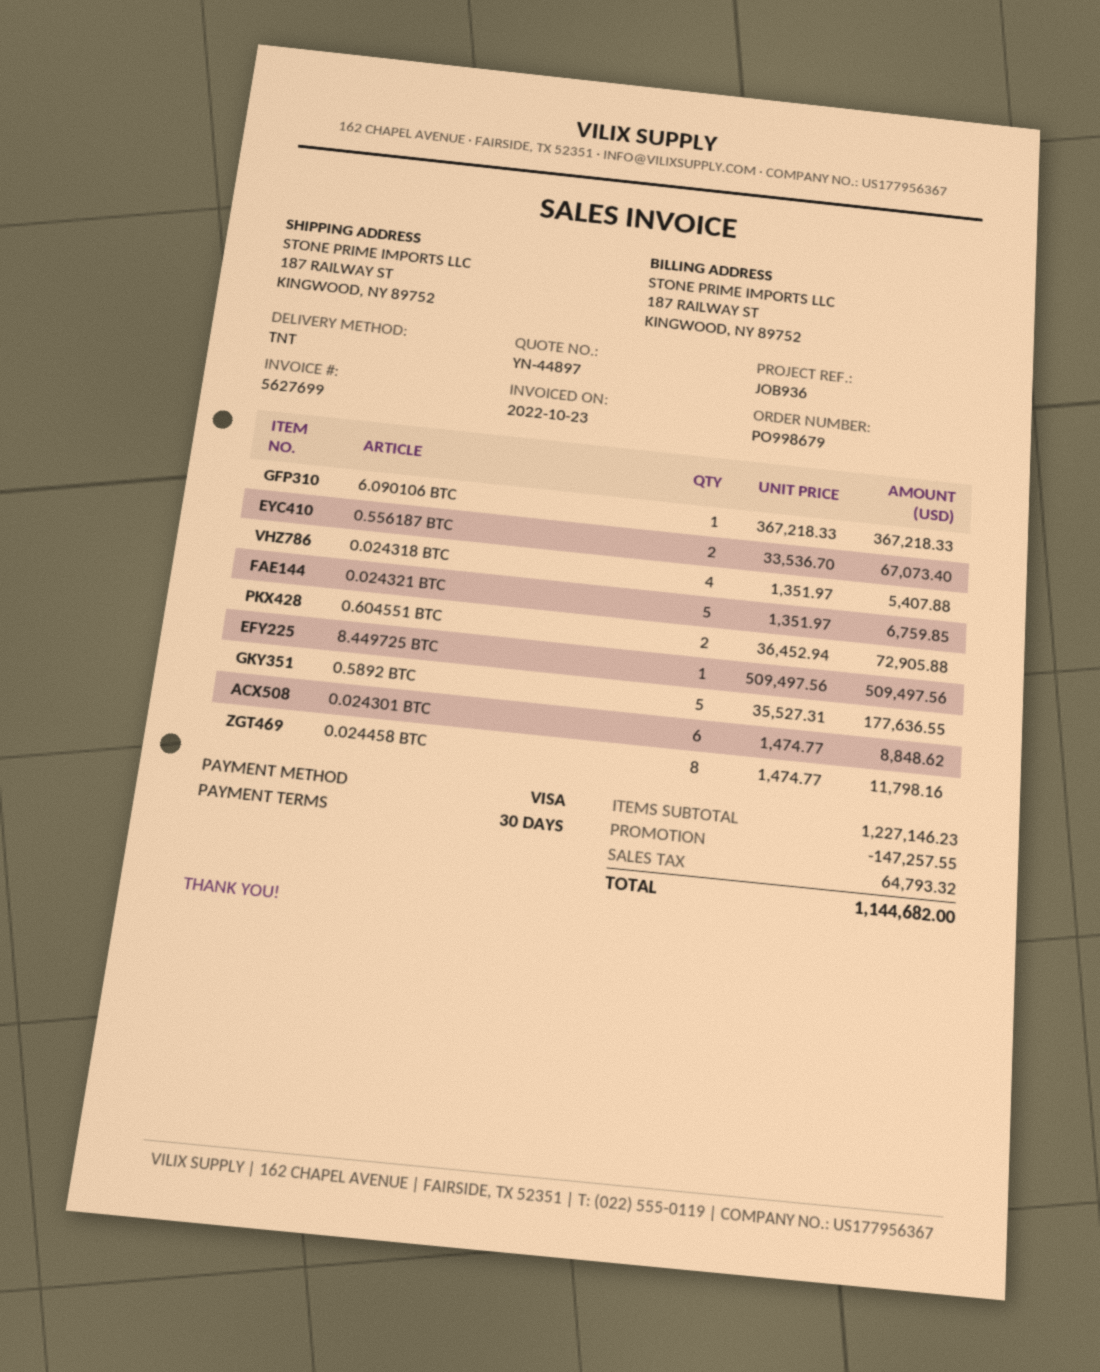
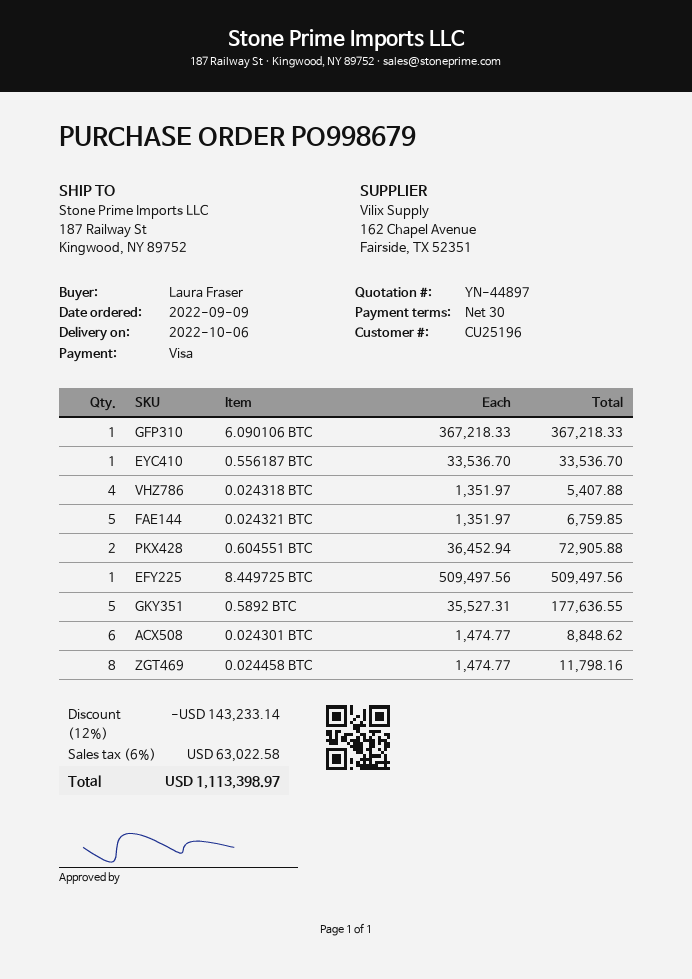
0.556187 BTC: 2 x 33536.70 = 67073.40 -> 1 x 33536.70 = 33536.70
discount: 147257.55 -> 143233.14
tax: 64793.32 -> 63022.58
total: 1144682.00 -> 1113398.97

